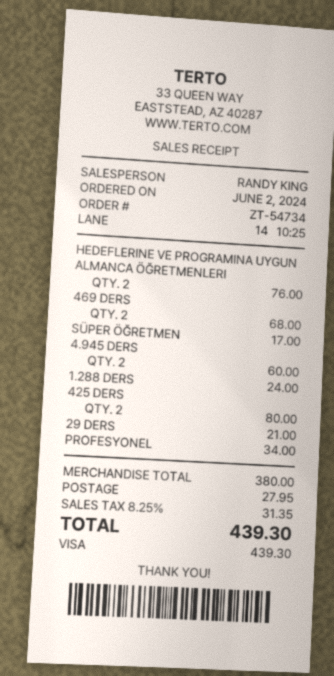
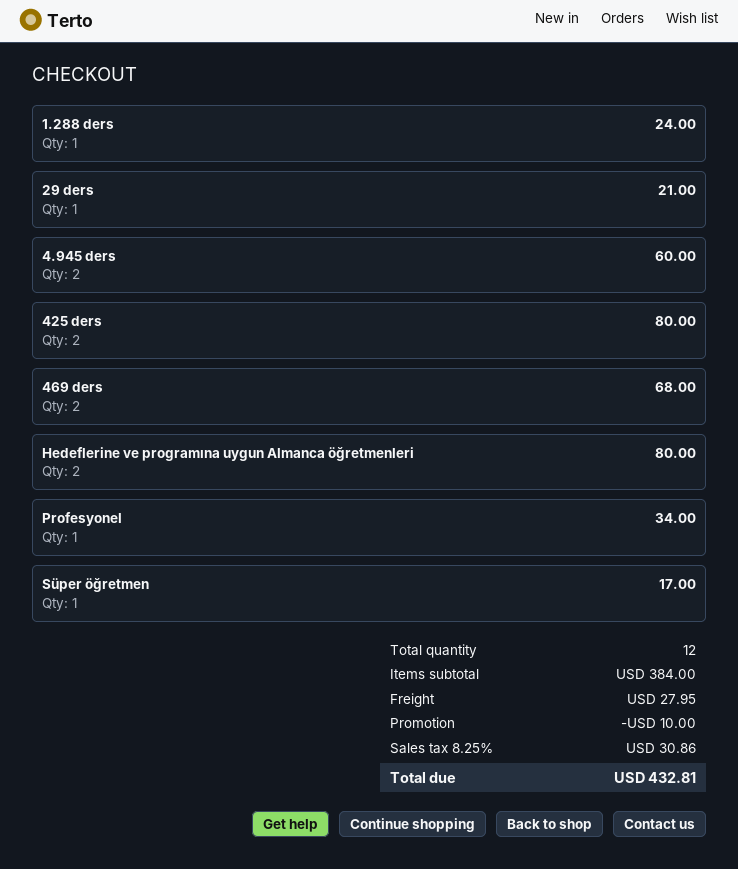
HEDEFLERINE VE PROGRAMINA UYGUN ALMANCA ÖĞRETMENLERI: 2 for 76.00 -> 2 for 80.00
subtotal: 380.00 -> 384.00
discount: none -> 10.00
tax: 8.25% = 31.35 -> 8.25% = 30.86
total: 439.30 -> 432.81

